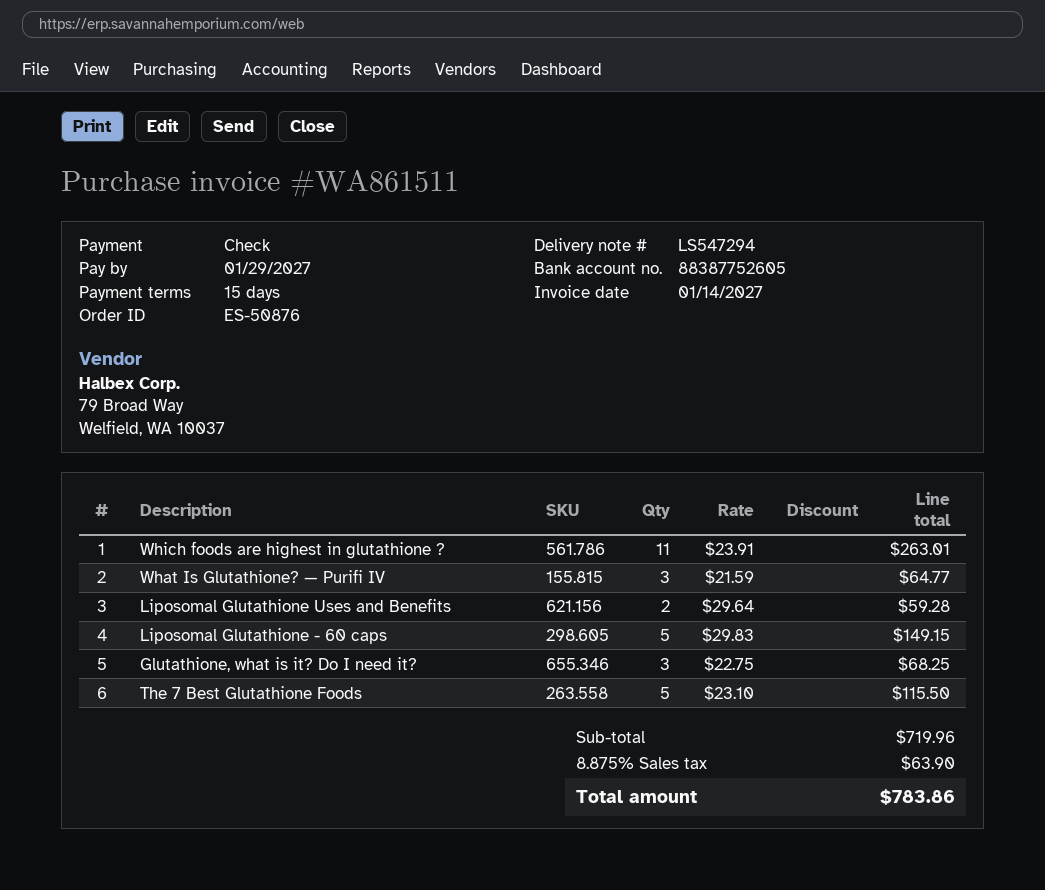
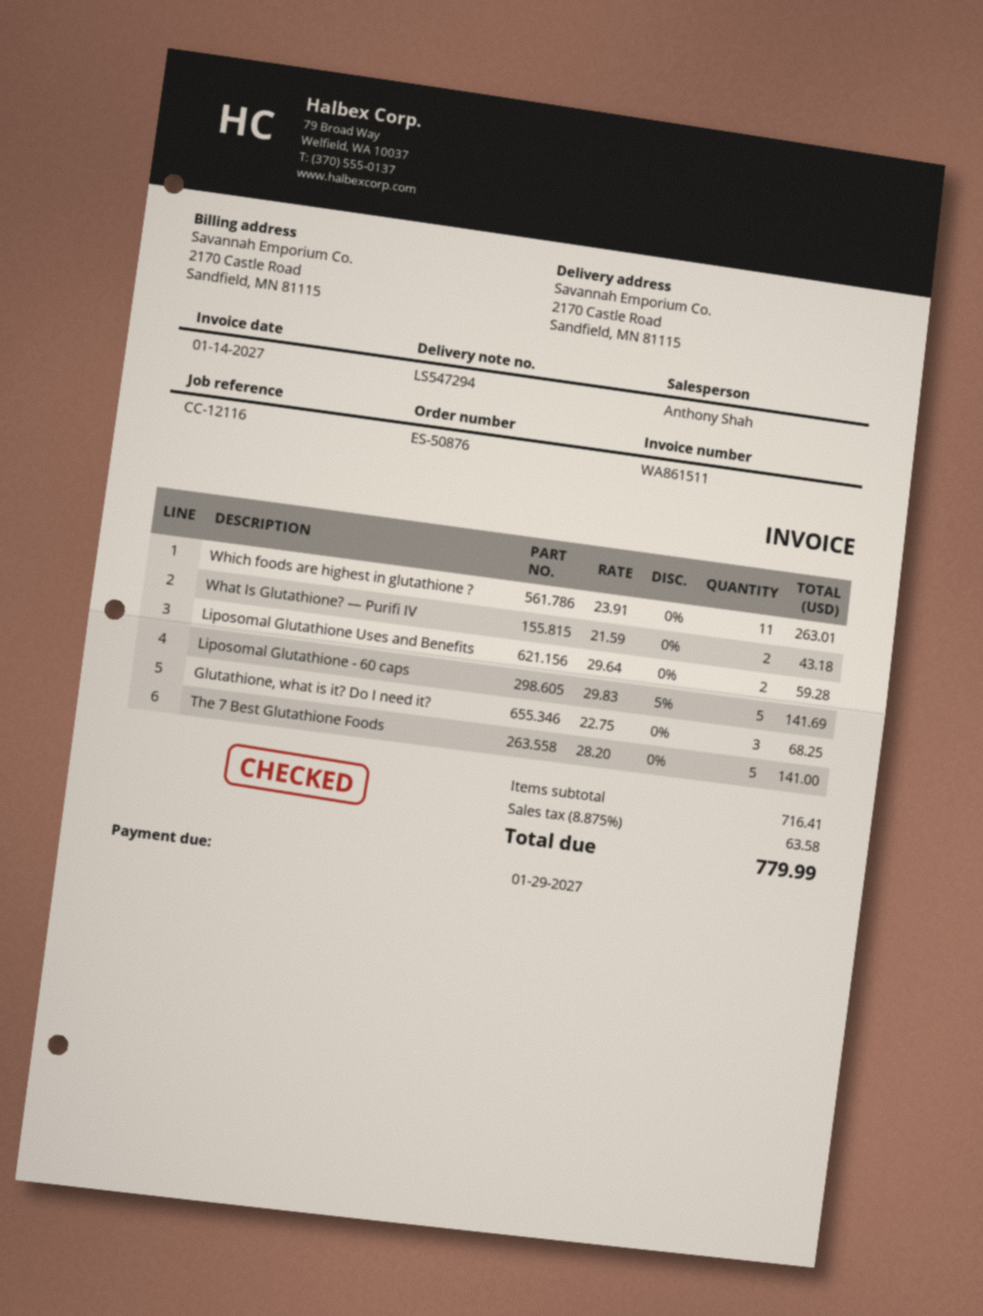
What Is Glutathione? — Purifi IV: 3 x 21.59 = 64.77 -> 2 x 21.59 = 43.18
Liposomal Glutathione - 60 caps: 5 x 29.83 = 149.15 -> 5 x 29.83 - 5% = 141.69
The 7 Best Glutathione Foods: 5 x 23.10 = 115.50 -> 5 x 28.20 = 141.00
subtotal: 719.96 -> 716.41
tax: 8.875% = 63.90 -> 8.875% = 63.58
total: 783.86 -> 779.99

